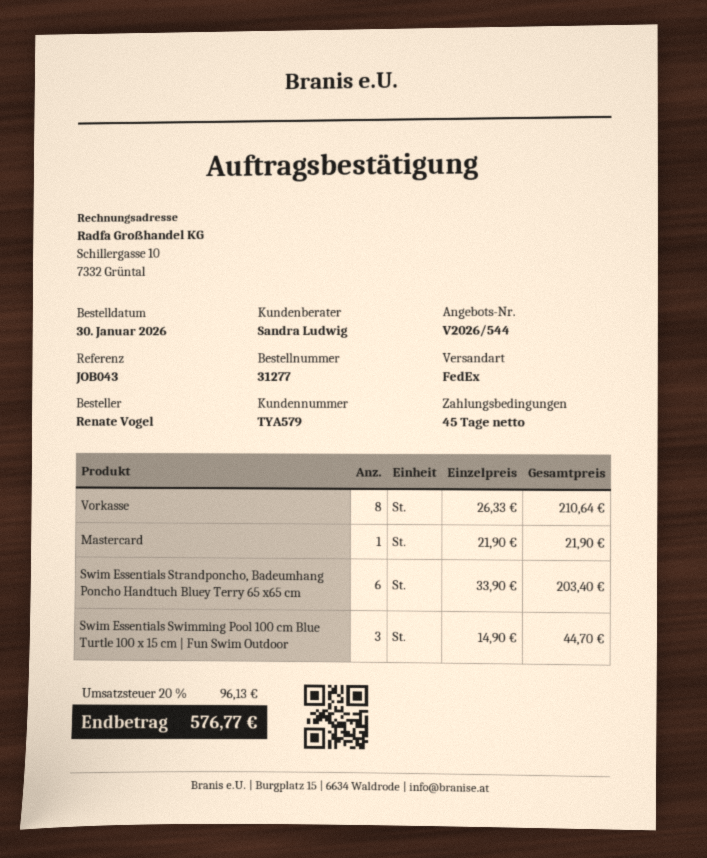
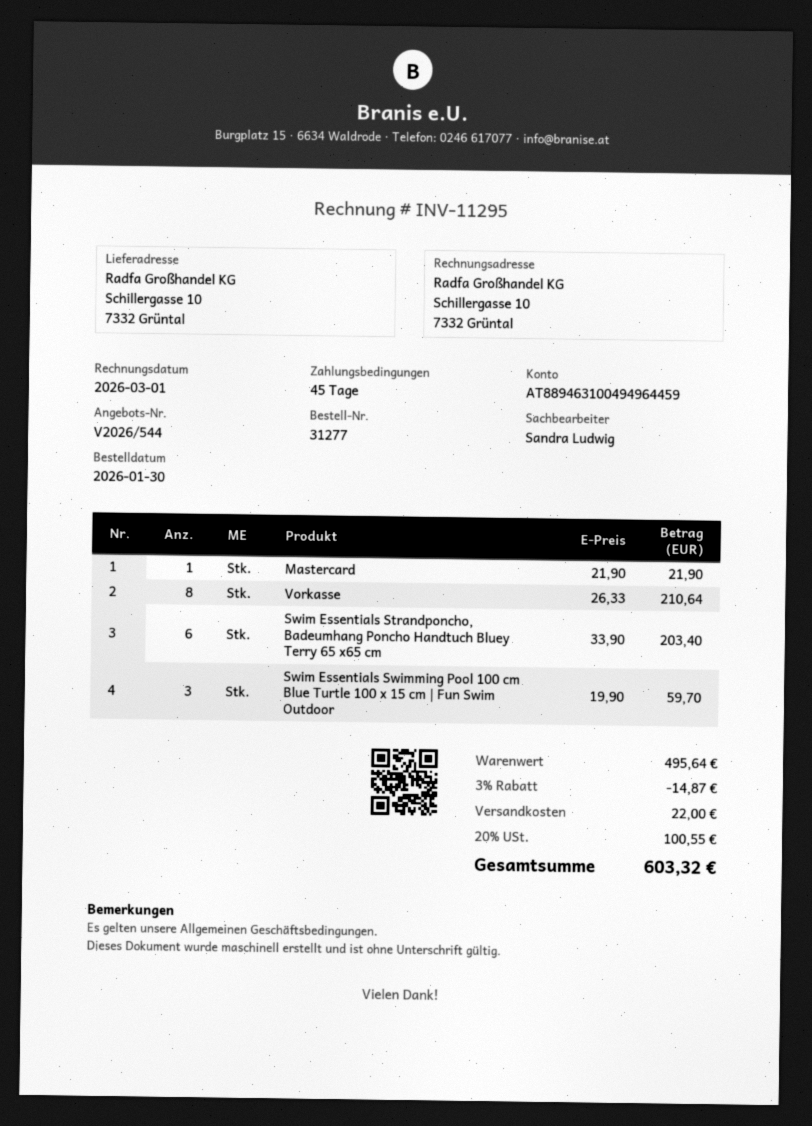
Swim Essentials Swimming Pool 100 cm Blue Turtle 100 x 15 cm | Fun Swim Outdoor: 3 x 14.90 = 44.70 -> 3 x 19.90 = 59.70
discount: none -> 3% = 14.87
shipping: none -> 22.00
tax: 20% = 96.13 -> 20% = 100.55
total: 576.77 -> 603.32

